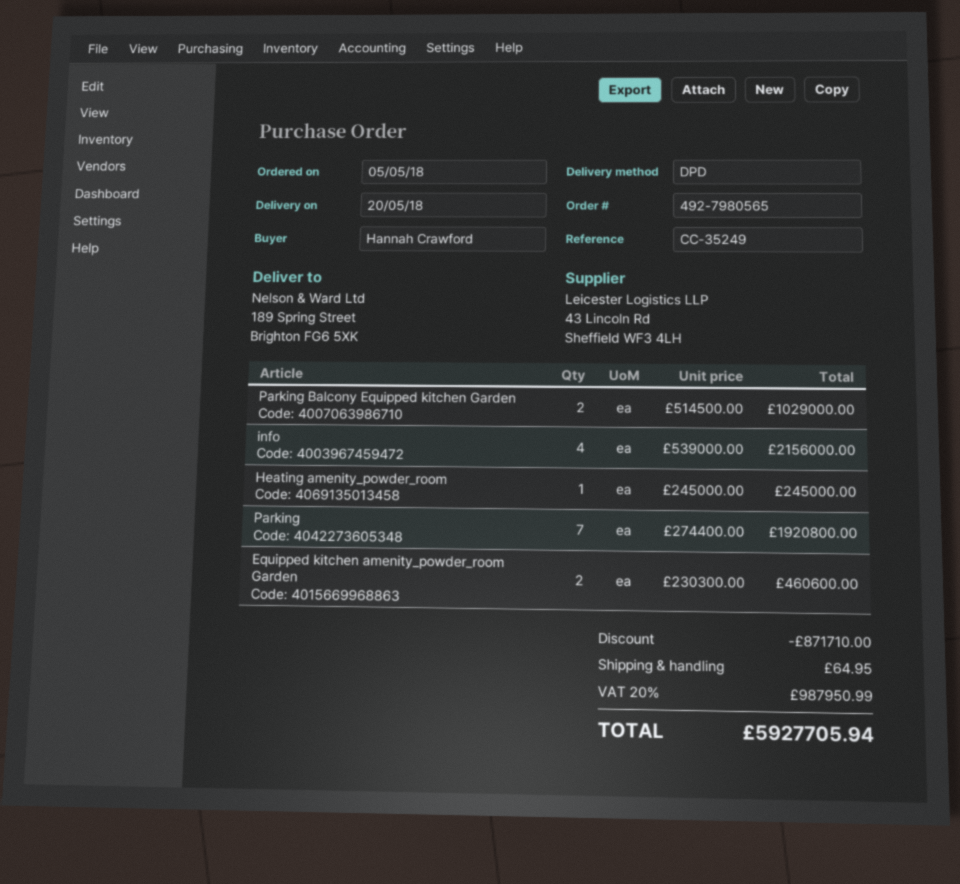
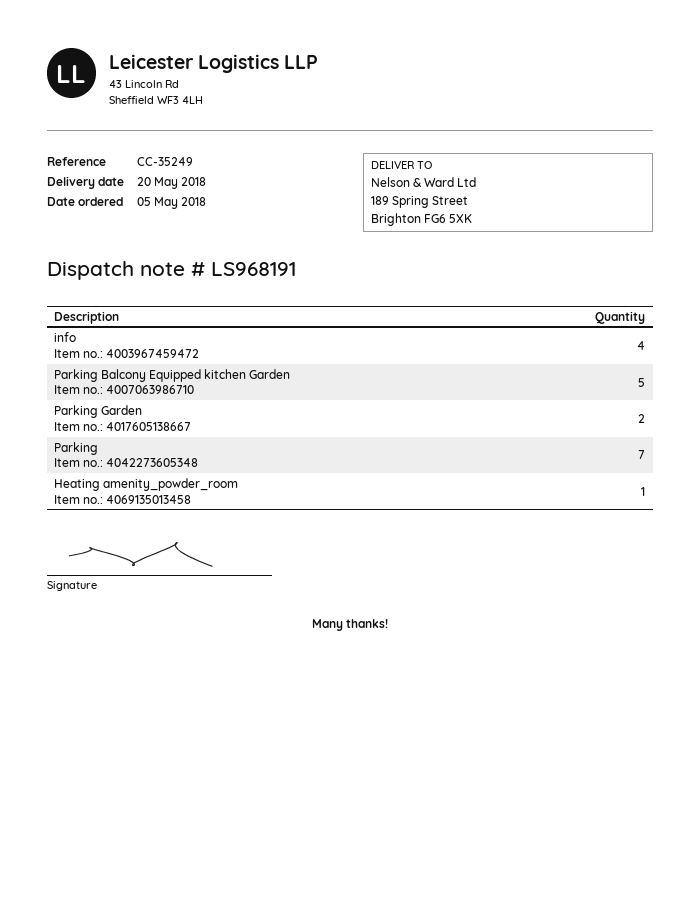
Parking Balcony Equipped kitchen Garden: 2 -> 5
Equipped kitchen amenity_powder_room Garden: 2 -> none
Parking Garden: none -> 2

